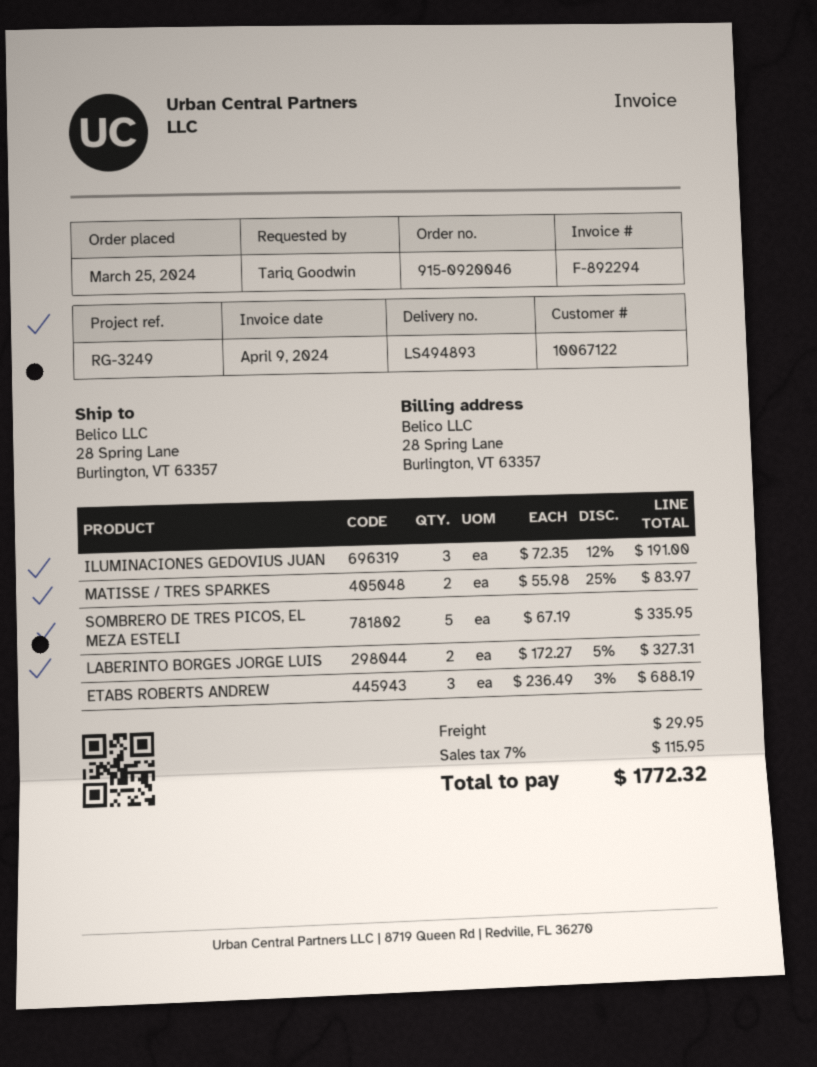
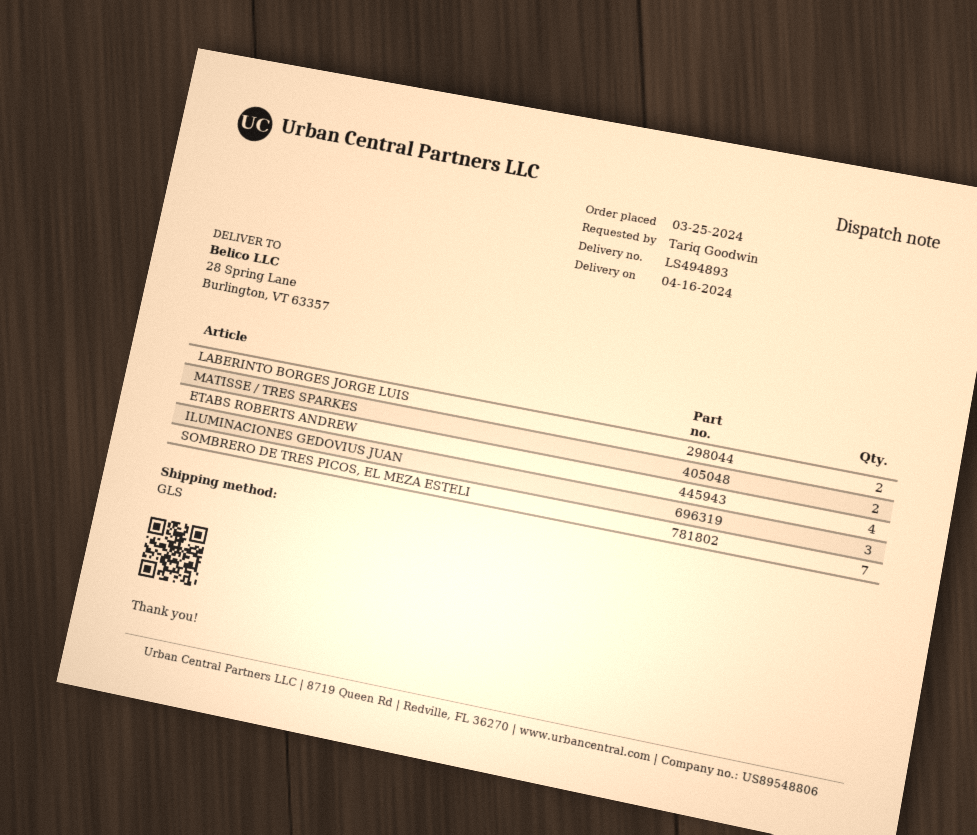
SOMBRERO DE TRES PICOS, EL MEZA ESTELI: 5 -> 7
ETABS ROBERTS ANDREW: 3 -> 4

